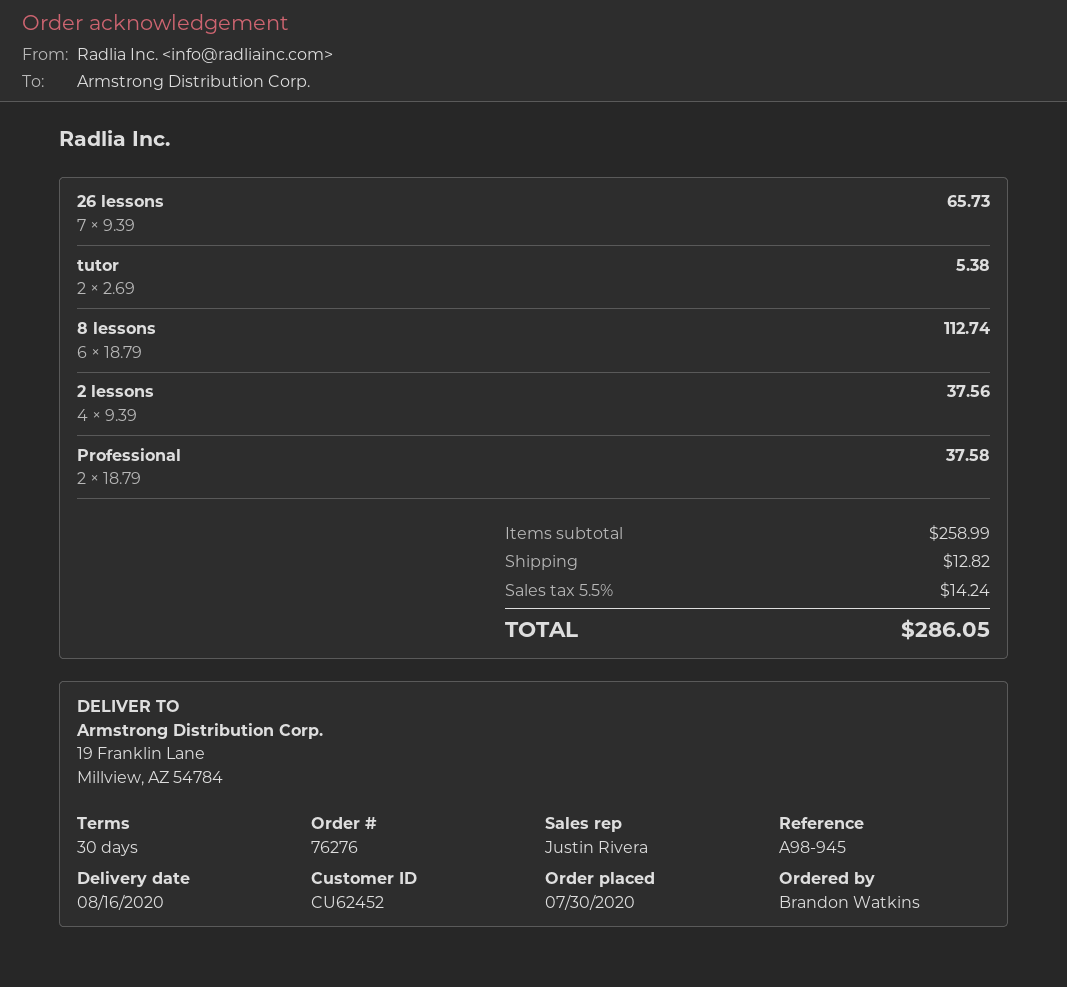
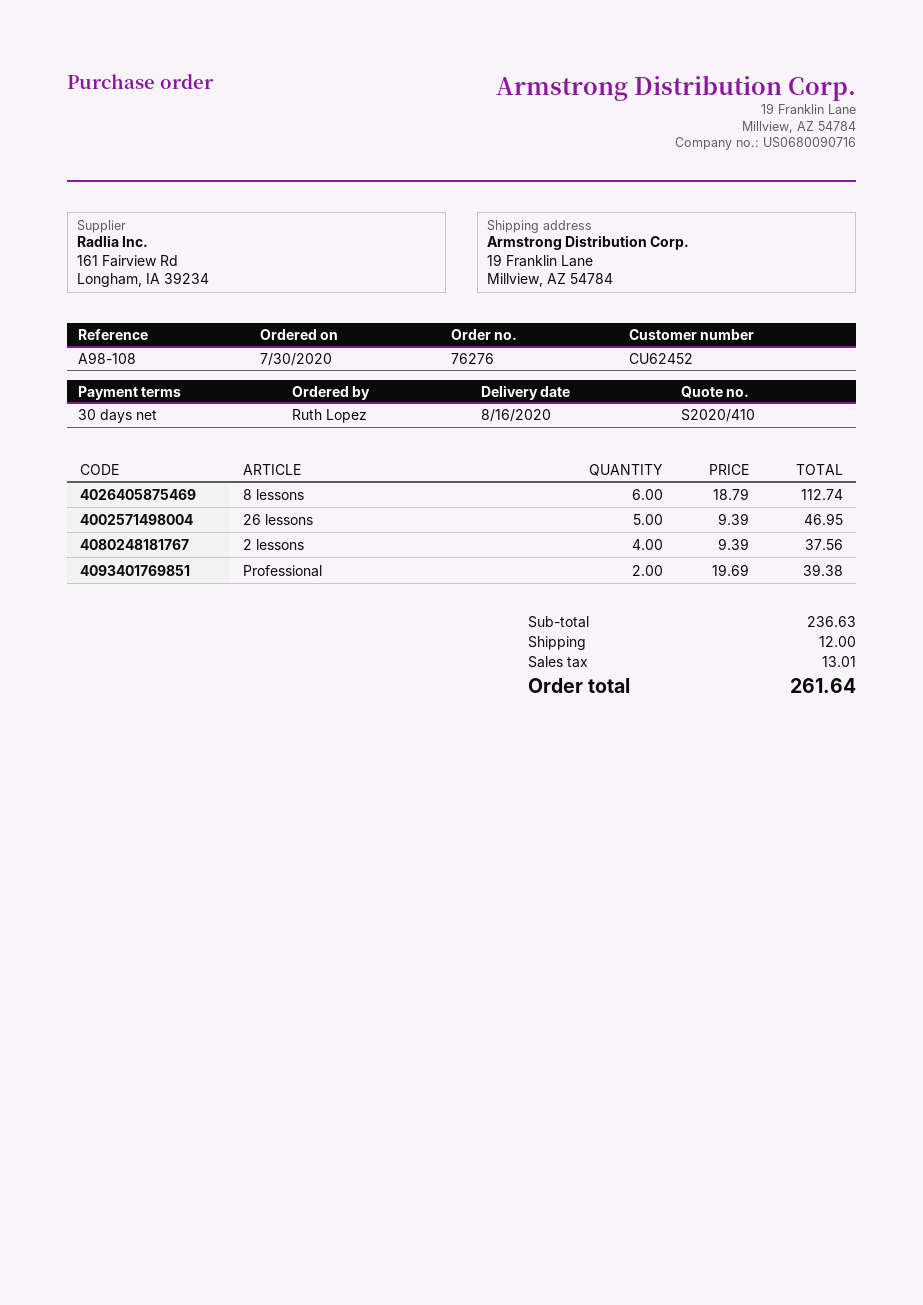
reference: A98-945 -> A98-108
ordered by: Brandon Watkins -> Ruth Lopez
26 lessons: 7 x 9.39 = 65.73 -> 5 x 9.39 = 46.95
tutor: 2 x 2.69 = 5.38 -> none
Professional: 2 x 18.79 = 37.58 -> 2 x 19.69 = 39.38
subtotal: 258.99 -> 236.63
shipping: 12.82 -> 12.00
tax: 14.24 -> 13.01
total: 286.05 -> 261.64

